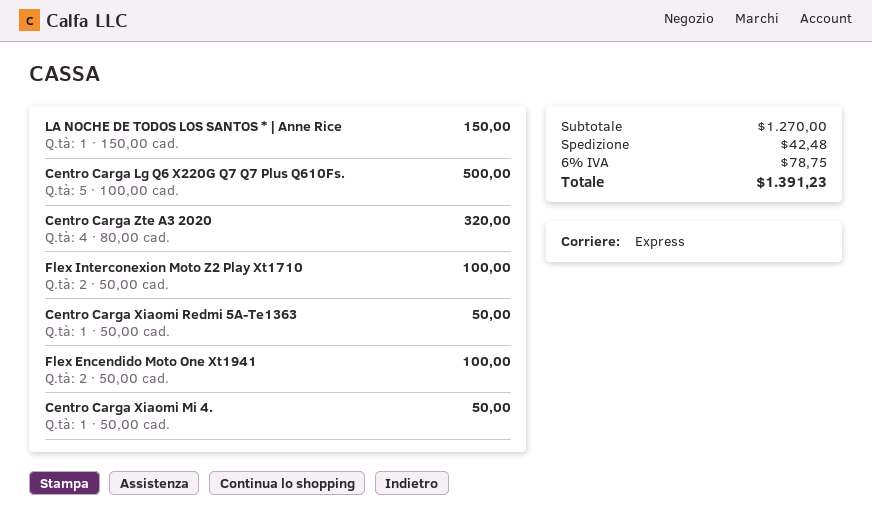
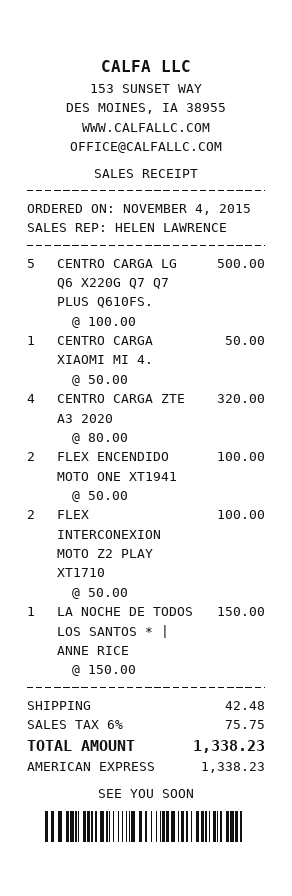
Centro Carga Xiaomi Redmi 5A-Te1363: 1 x 50.00 = 50.00 -> none
tax: 6% = 78.75 -> 6% = 75.75
total: 1391.23 -> 1338.23

